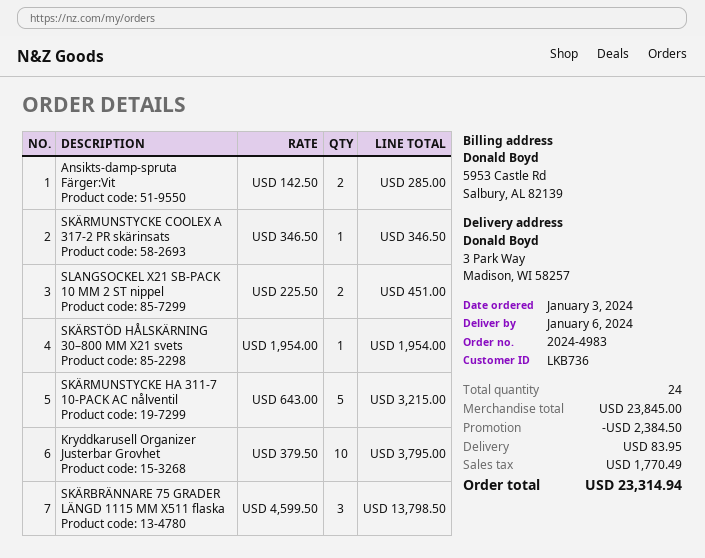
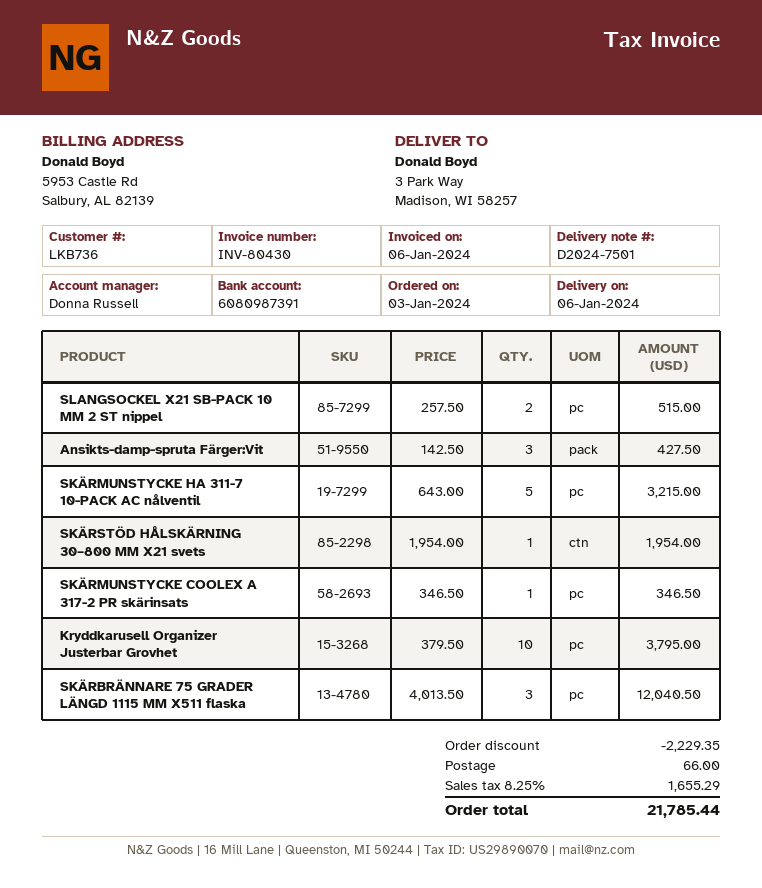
Ansikts-damp-spruta Färger:Vit: 2 x 142.50 = 285.00 -> 3 x 142.50 = 427.50
SLANGSOCKEL X21 SB-PACK 10 MM 2 ST nippel: 2 x 225.50 = 451.00 -> 2 x 257.50 = 515.00
SKÄRBRÄNNARE 75 GRADER LÄNGD 1115 MM X511 flaska: 3 x 4599.50 = 13798.50 -> 3 x 4013.50 = 12040.50
discount: 2384.50 -> 2229.35
shipping: 83.95 -> 66.00
tax: 1770.49 -> 1655.29
total: 23314.94 -> 21785.44

